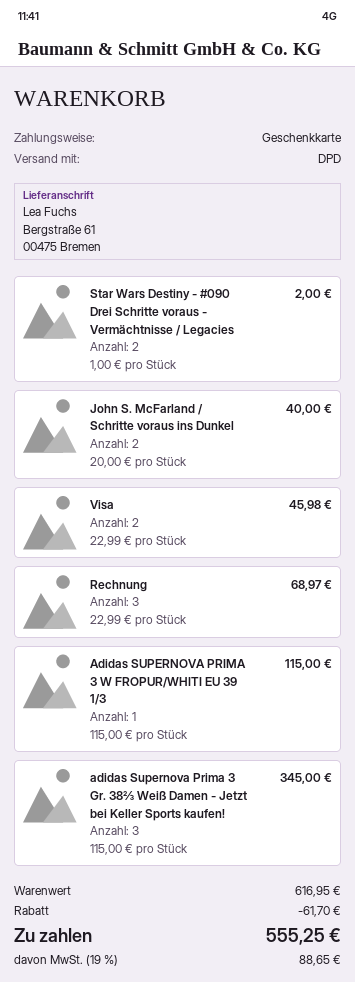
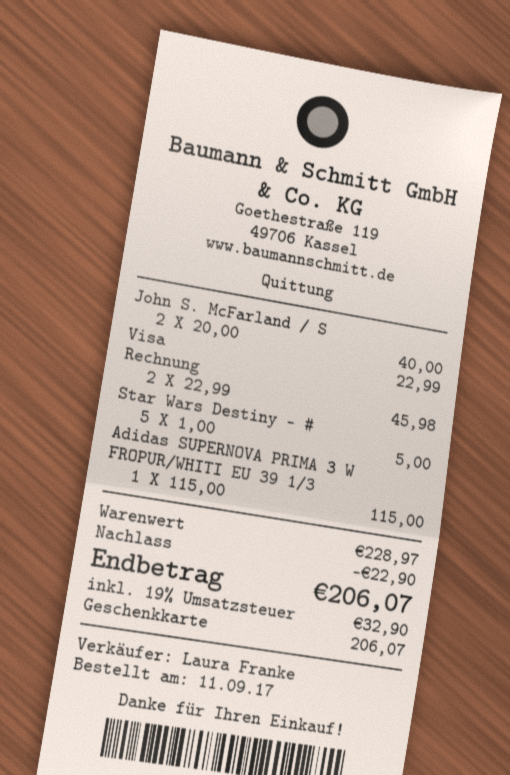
Star Wars Destiny - #090 Drei Schritte voraus - Vermächtnisse / Legacies: 2 x 1.00 = 2.00 -> 5 x 1.00 = 5.00
Visa: 2 x 22.99 = 45.98 -> 1 x 22.99 = 22.99
Rechnung: 3 x 22.99 = 68.97 -> 2 x 22.99 = 45.98
adidas Supernova Prima 3 Gr. 38⅔ Weiß Damen - Jetzt bei Keller Sports kaufen!: 3 x 115.00 = 345.00 -> none
subtotal: 616.95 -> 228.97
discount: 61.70 -> 22.90
tax: 19% = 88.65 -> 19% = 32.90
total: 555.25 -> 206.07

